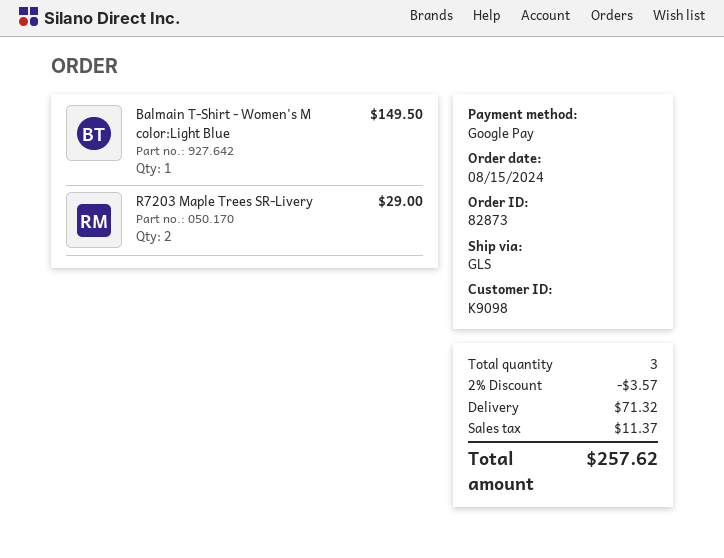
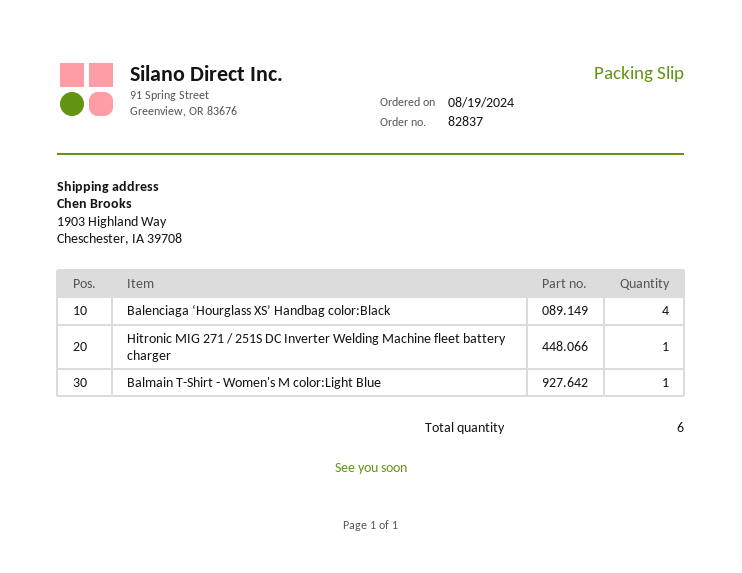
order number: 82873 -> 82837
order date: 2024-08-15 -> 2024-08-19
R7203 Maple Trees SR-Livery: 2 -> none
Balenciaga ‘Hourglass XS’ Handbag color:Black: none -> 4
Hitronic MIG 271 / 251S DC Inverter Welding Machine fleet battery charger: none -> 1
total quantity: 3 -> 6

